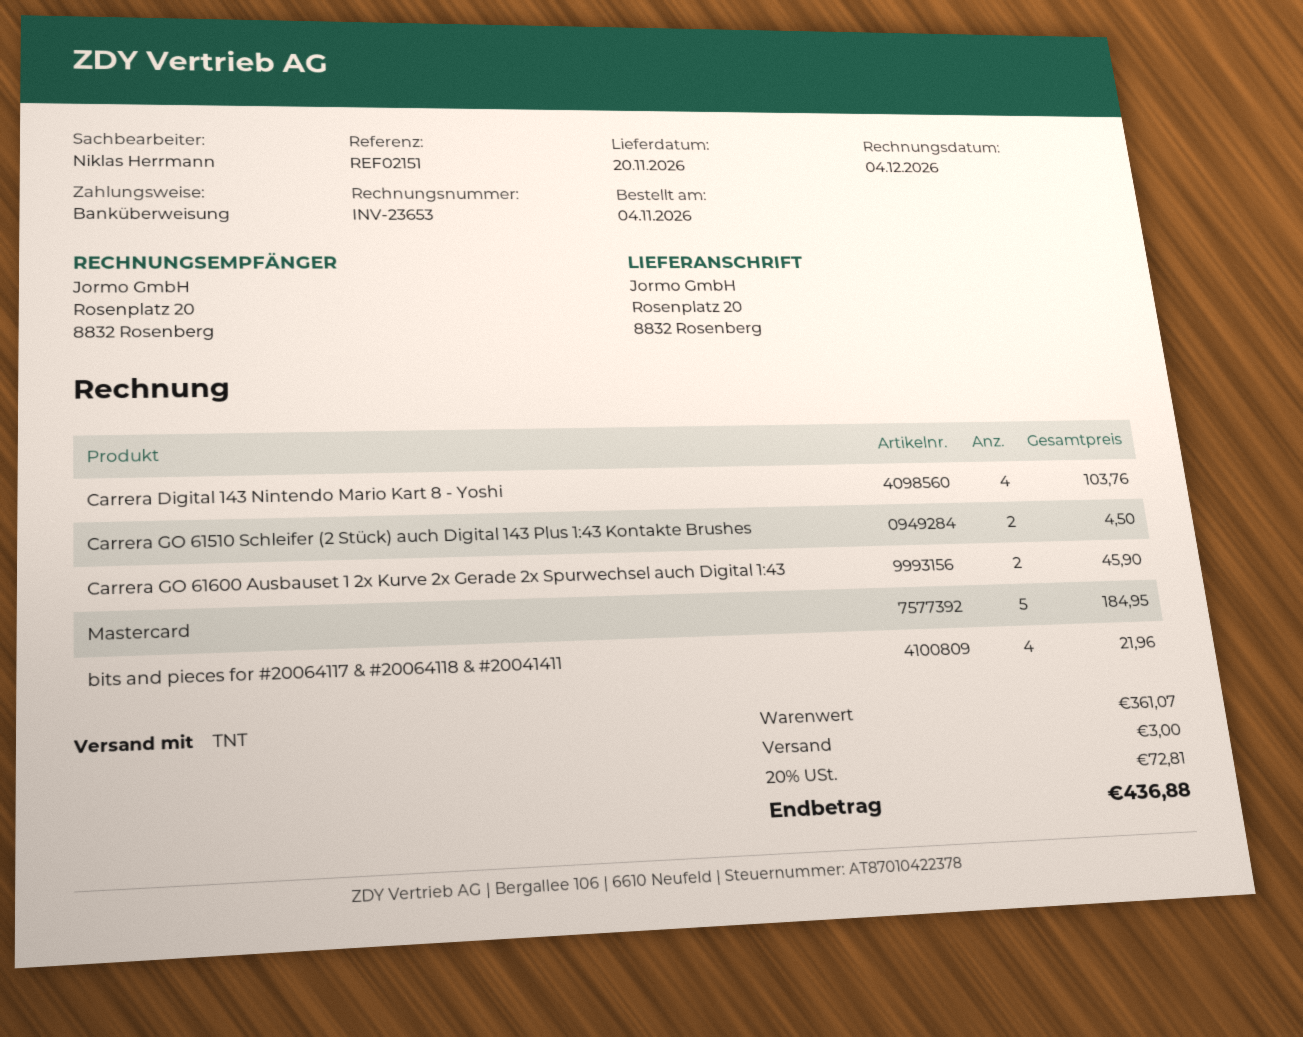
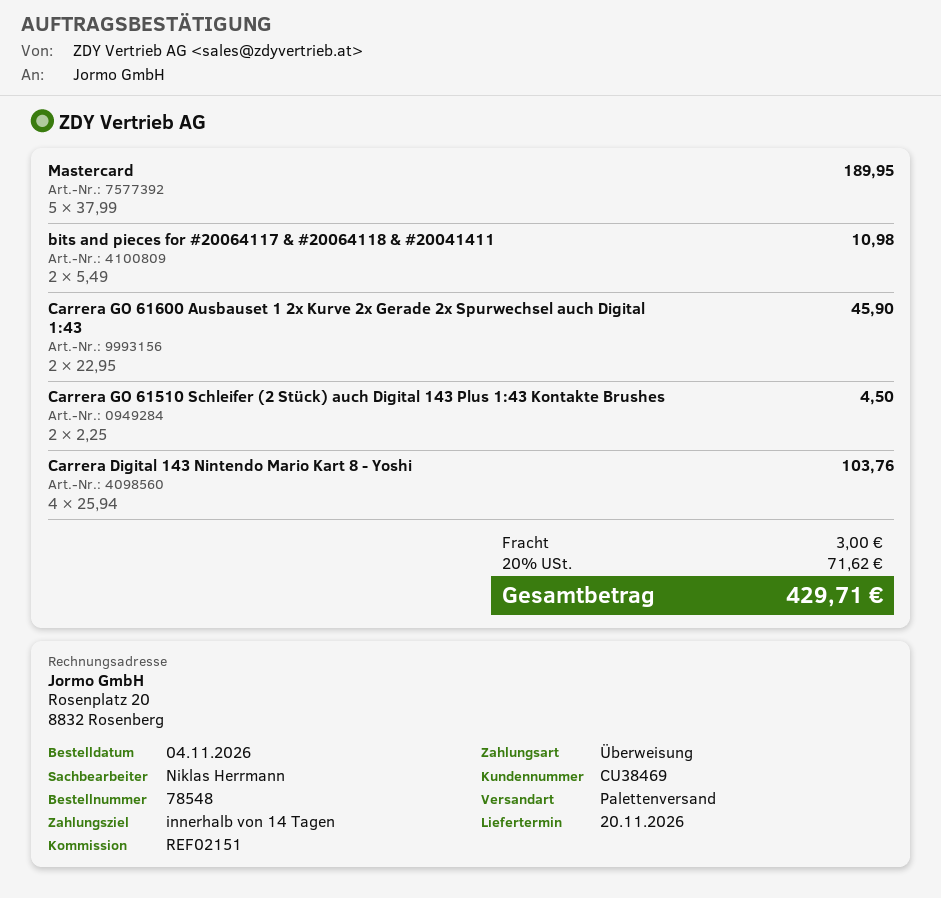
shipping method: TNT -> pallet freight
Mastercard: 5 for 184.95 -> 5 for 189.95
bits and pieces for #20064117 & #20064118 & #20041411: 4 for 21.96 -> 2 for 10.98
tax: 20% = 72.81 -> 20% = 71.62
total: 436.88 -> 429.71

